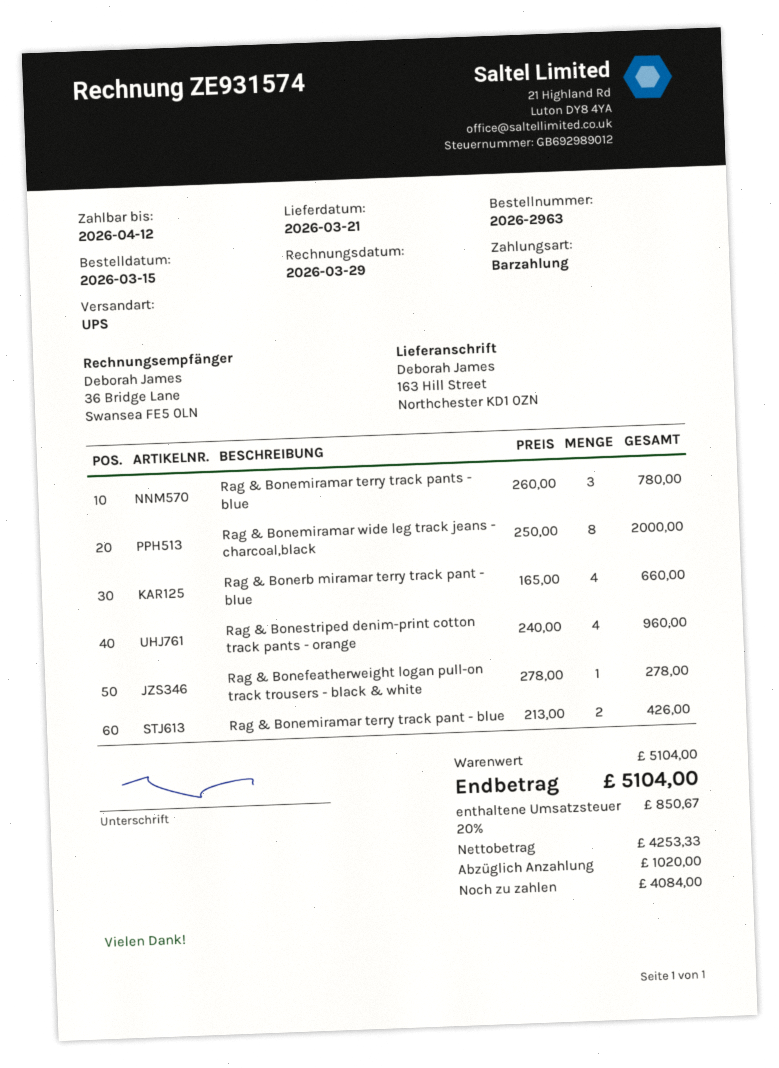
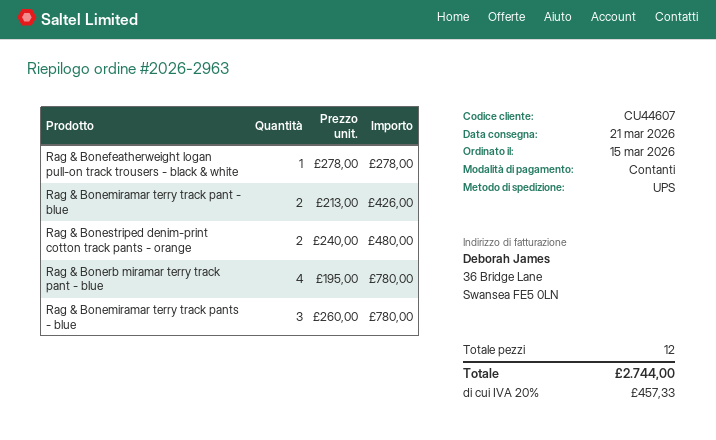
Rag & Bonemiramar wide leg track jeans - charcoal,black: 8 x 250.00 = 2000.00 -> none
Rag & Bonerb miramar terry track pant - blue: 4 x 165.00 = 660.00 -> 4 x 195.00 = 780.00
Rag & Bonestriped denim-print cotton track pants - orange: 4 x 240.00 = 960.00 -> 2 x 240.00 = 480.00
tax: 20% = 850.67 -> 20% = 457.33
total: 5104.00 -> 2744.00

